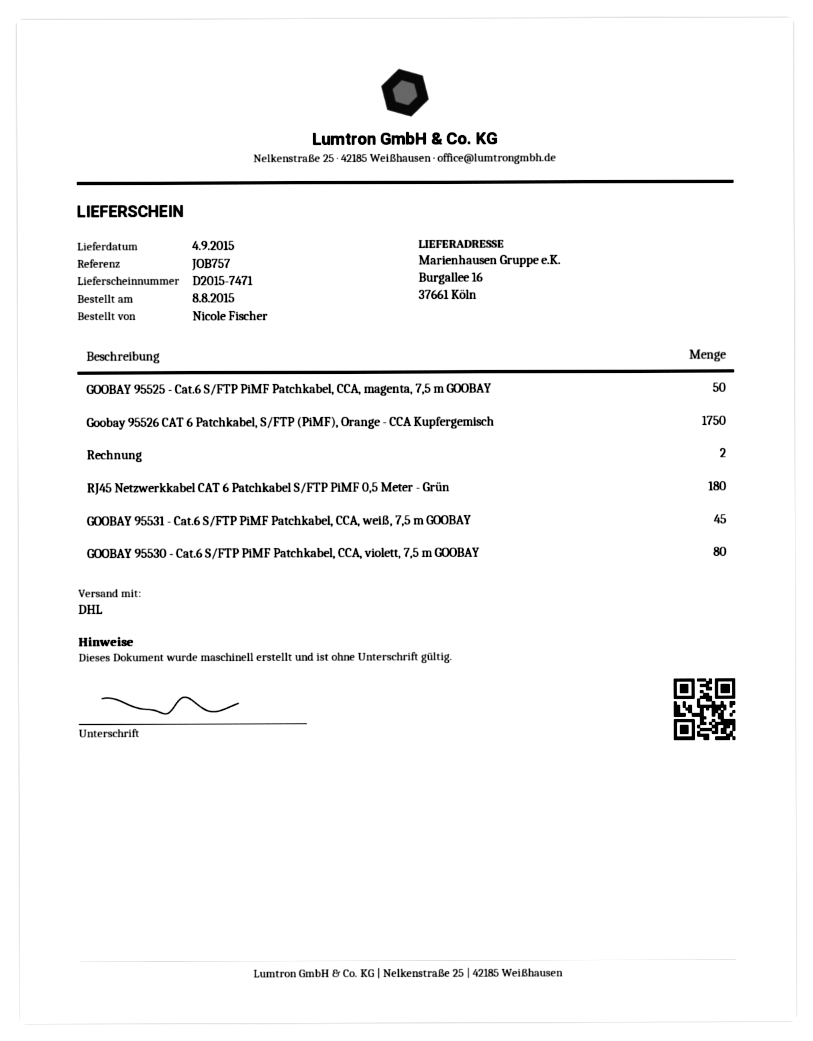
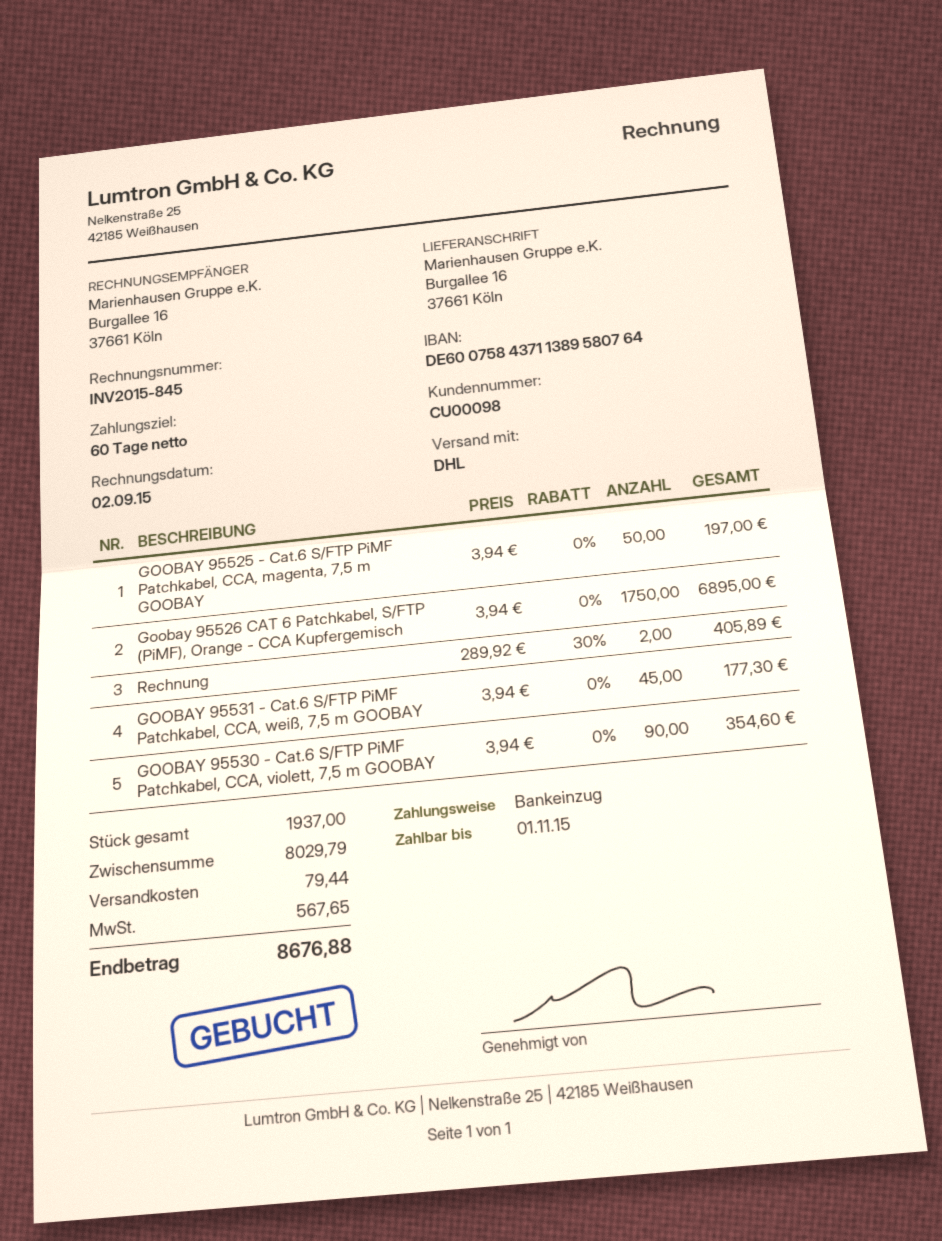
RJ45 Netzwerkkabel CAT 6 Patchkabel S/FTP PiMF 0,5 Meter - Grün: 180 -> none
GOOBAY 95530 - Cat.6 S/FTP PiMF Patchkabel, CCA, violett, 7,5 m GOOBAY: 80 -> 90

